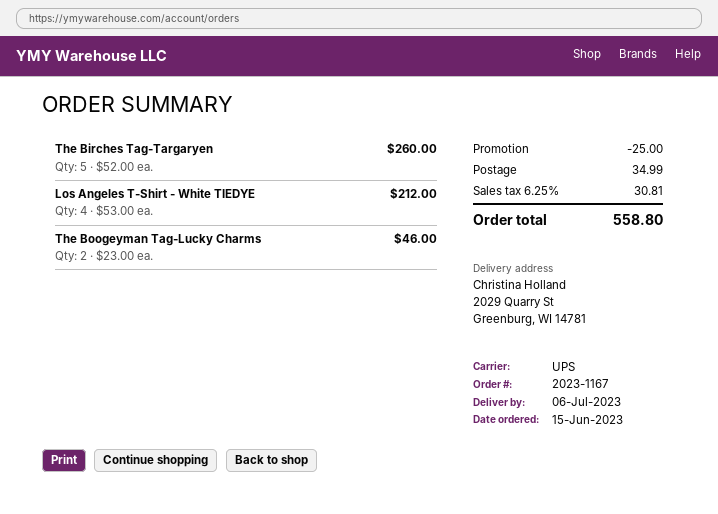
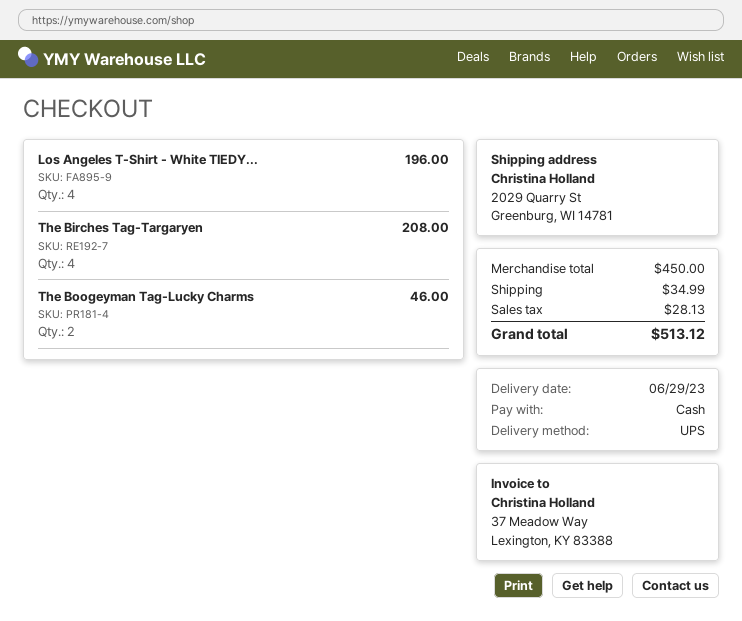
delivery date: 2023-07-06 -> 2023-06-29
The Birches Tag-Targaryen: 5 for 260.00 -> 4 for 208.00
Los Angeles T-Shirt - White TIEDYE: 4 for 212.00 -> 4 for 196.00
discount: 25.00 -> none
tax: 30.81 -> 28.13
total: 558.80 -> 513.12

